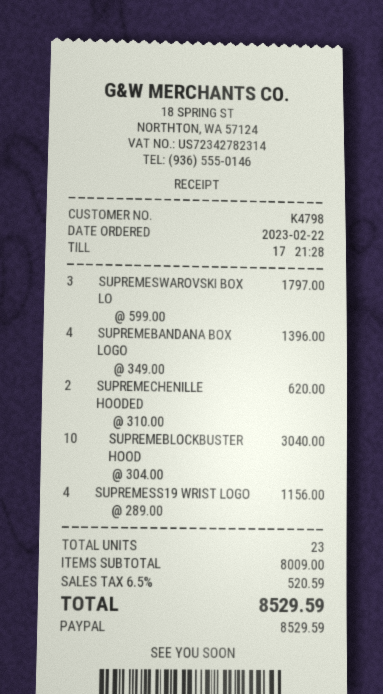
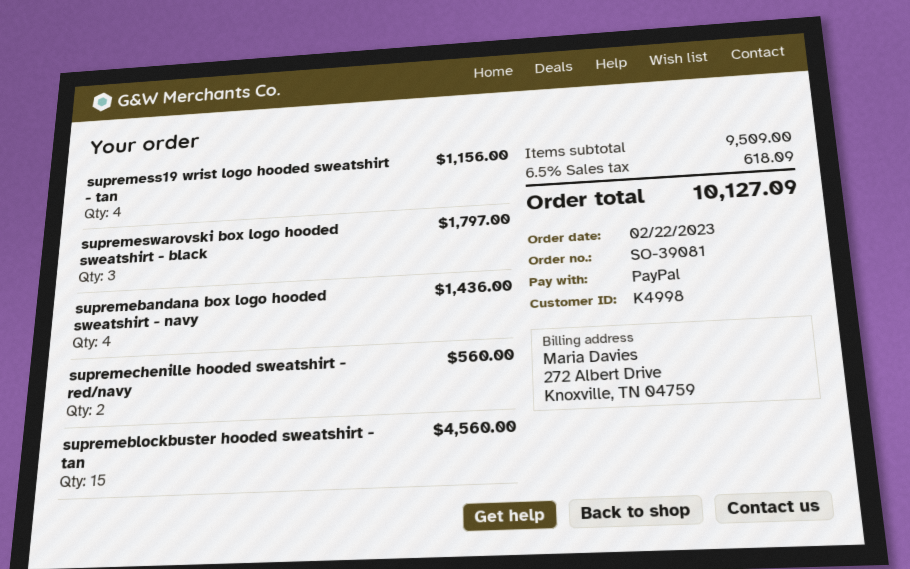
customer number: K4798 -> K4998
SUPREMEBANDANA BOX LOGO: 4 for 1396.00 -> 4 for 1436.00
SUPREMECHENILLE HOODED: 2 for 620.00 -> 2 for 560.00
SUPREMEBLOCKBUSTER HOOD: 10 for 3040.00 -> 15 for 4560.00
subtotal: 8009.00 -> 9509.00
tax: 6.5% = 520.59 -> 6.5% = 618.09
total: 8529.59 -> 10127.09

